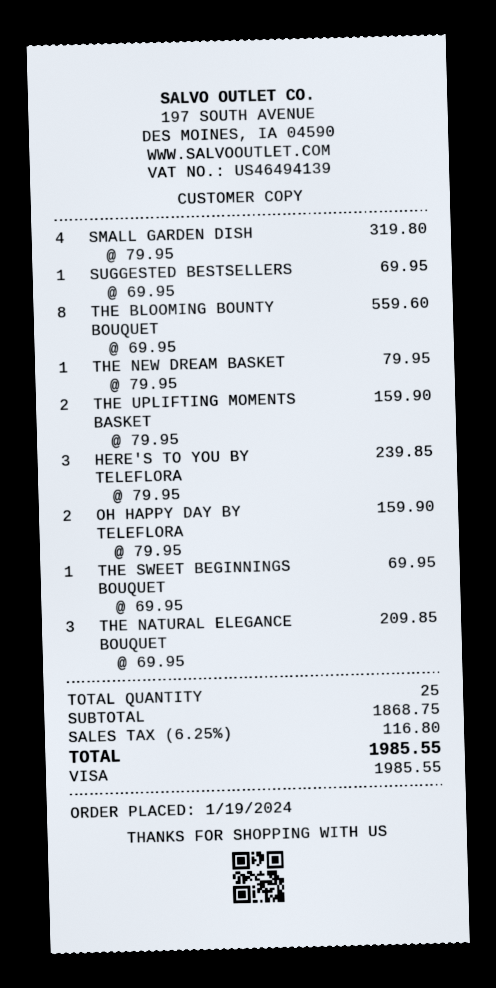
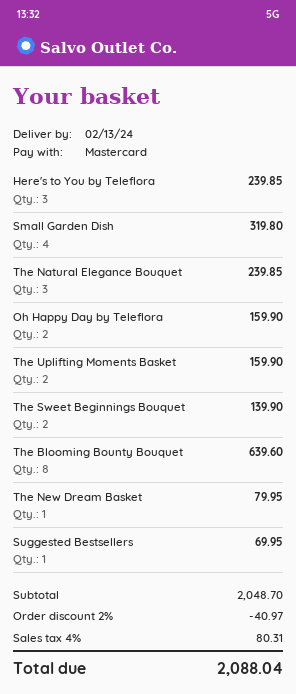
payment method: Visa -> Mastercard
THE BLOOMING BOUNTY BOUQUET: 8 for 559.60 -> 8 for 639.60
THE SWEET BEGINNINGS BOUQUET: 1 for 69.95 -> 2 for 139.90
THE NATURAL ELEGANCE BOUQUET: 3 for 209.85 -> 3 for 239.85
subtotal: 1868.75 -> 2048.70
discount: none -> 2% = 40.97
tax: 6.25% = 116.80 -> 4% = 80.31
total: 1985.55 -> 2088.04

